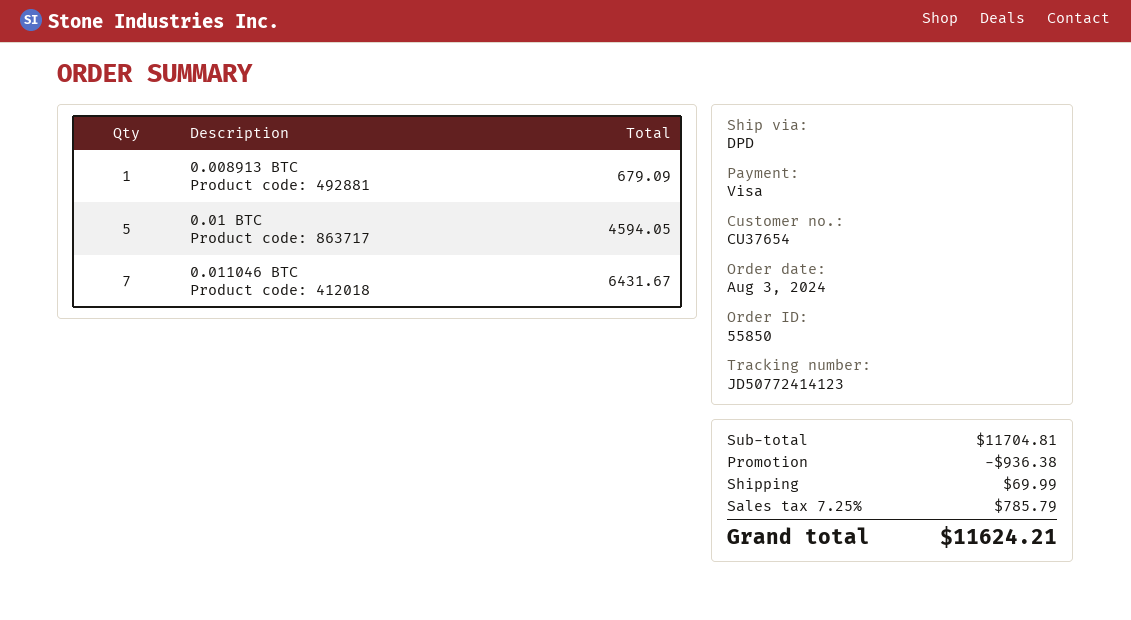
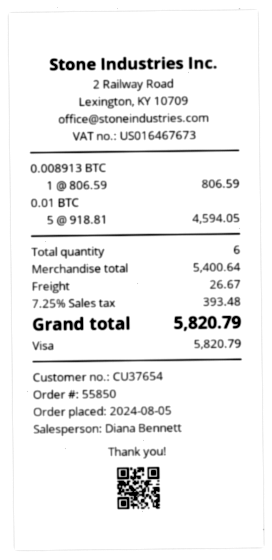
order date: 2024-08-03 -> 2024-08-05
0.008913 BTC: 1 for 679.09 -> 1 for 806.59
0.011046 BTC: 7 for 6431.67 -> none
subtotal: 11704.81 -> 5400.64
discount: 936.38 -> none
shipping: 69.99 -> 26.67
tax: 7.25% = 785.79 -> 7.25% = 393.48
total: 11624.21 -> 5820.79

